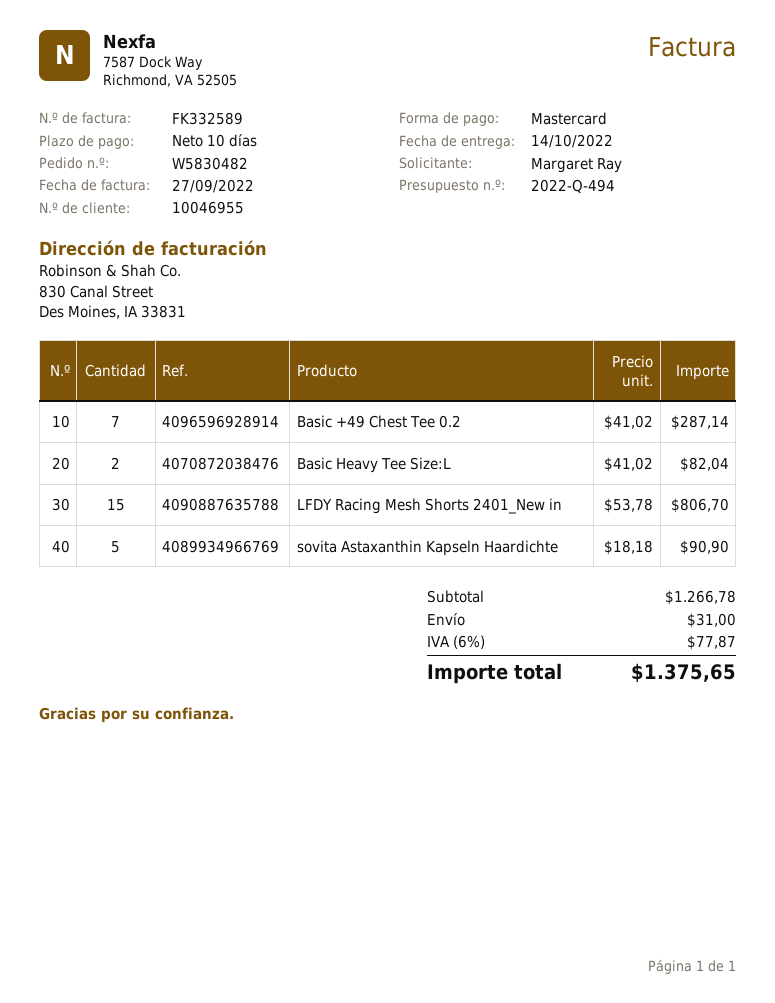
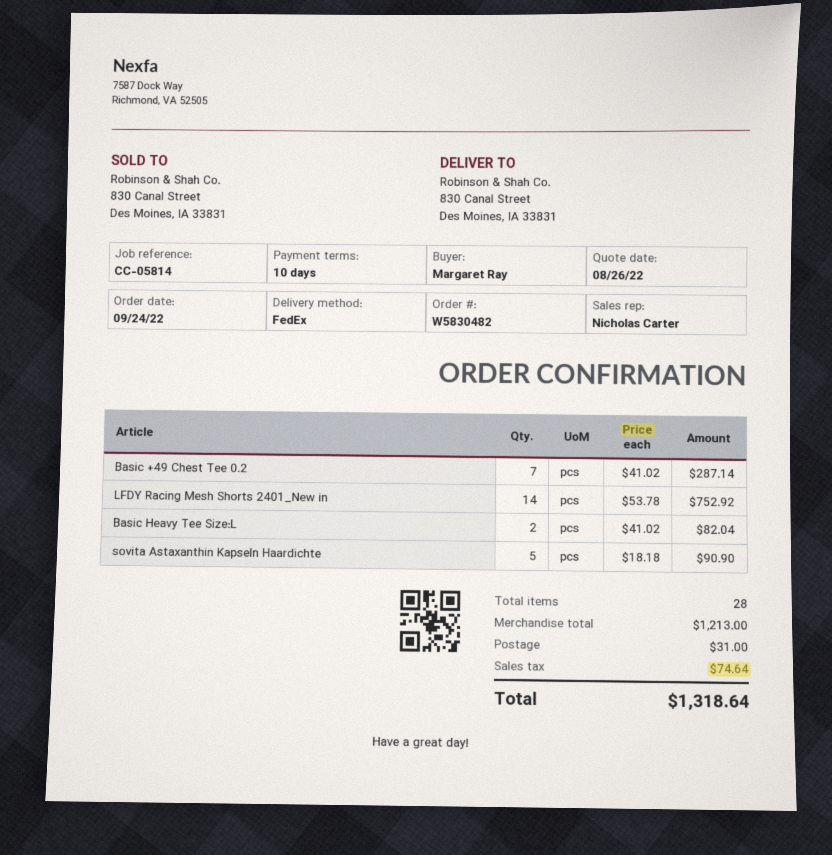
LFDY Racing Mesh Shorts 2401_New in: 15 x 53.78 = 806.70 -> 14 x 53.78 = 752.92
subtotal: 1266.78 -> 1213.00
tax: 77.87 -> 74.64
total: 1375.65 -> 1318.64

